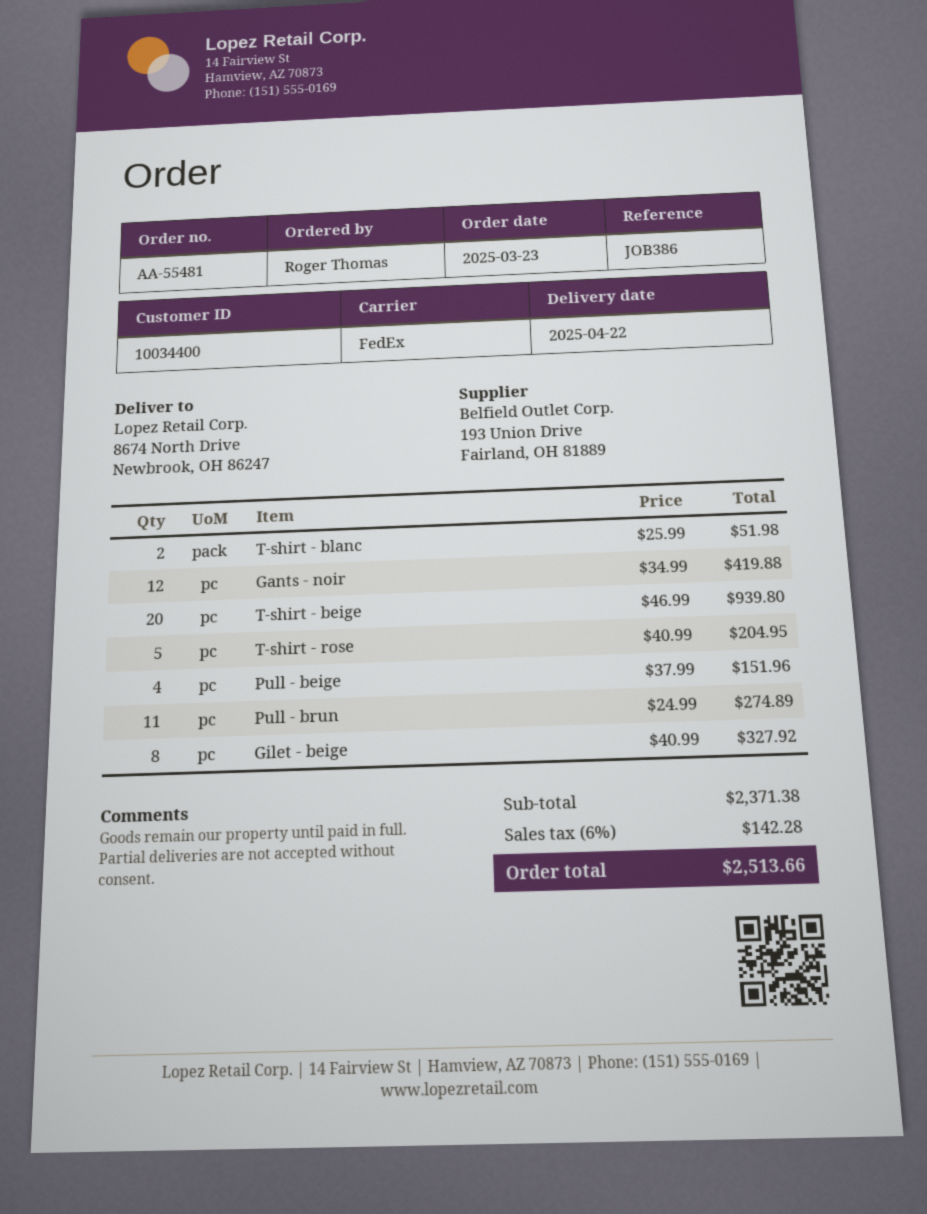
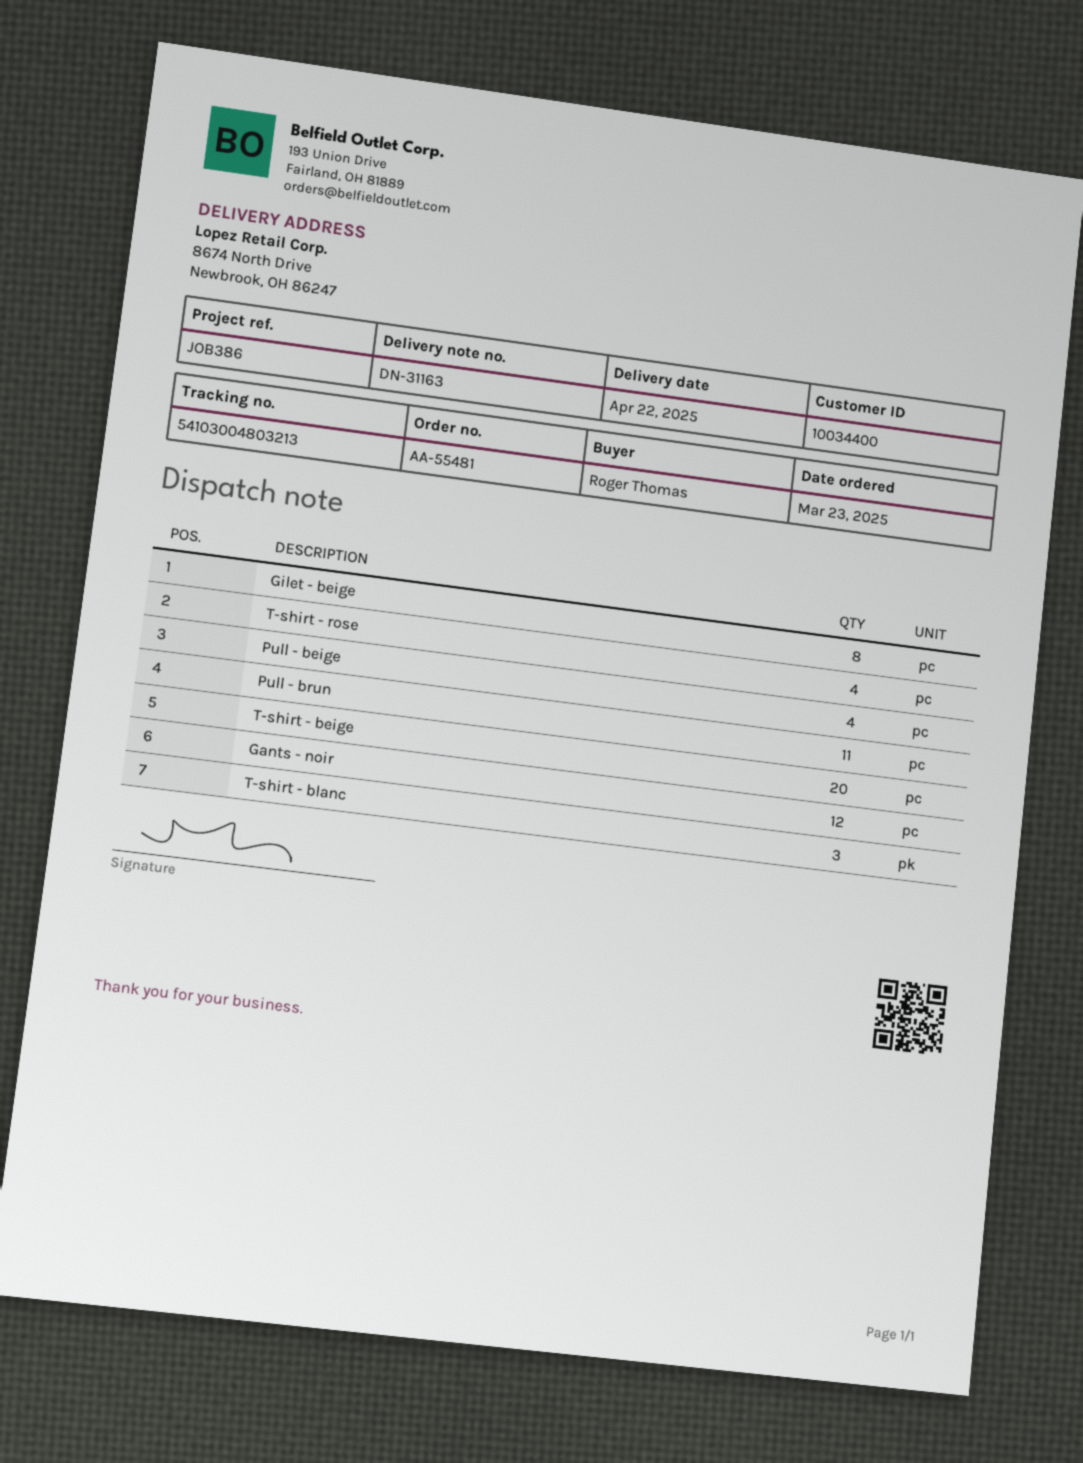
T-shirt - blanc: 2 -> 3
T-shirt - rose: 5 -> 4

